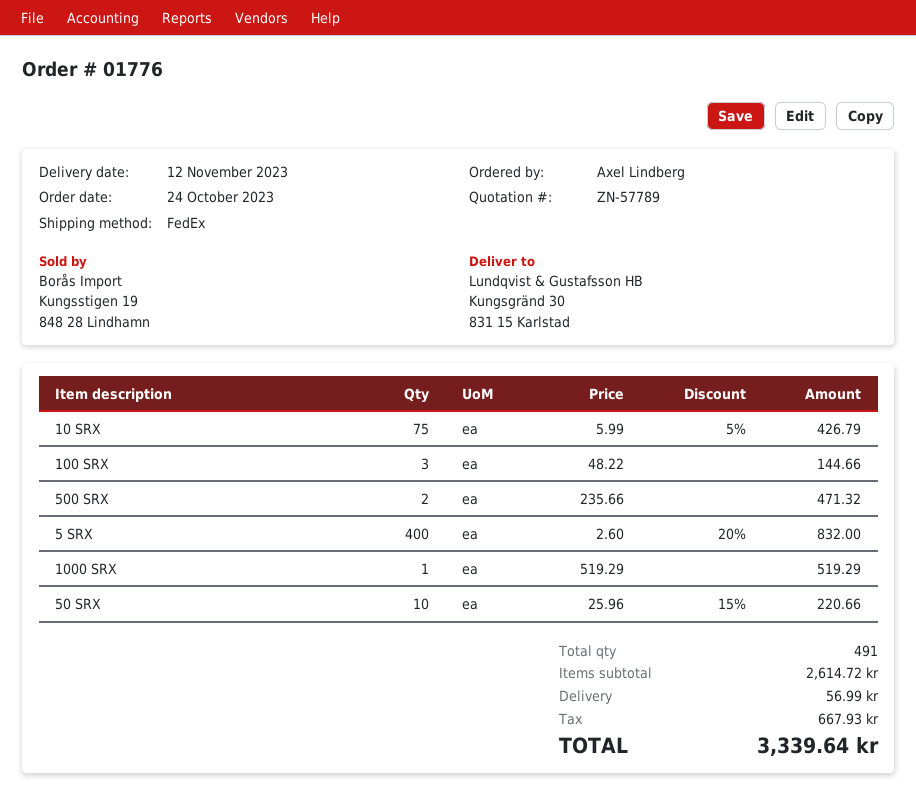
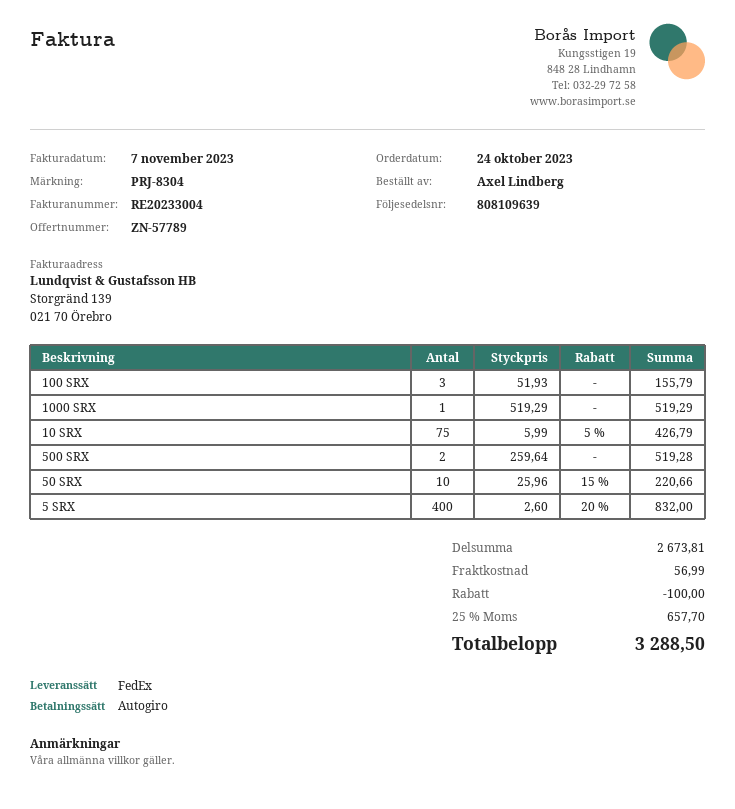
100 SRX: 3 x 48.22 = 144.66 -> 3 x 51.93 = 155.79
500 SRX: 2 x 235.66 = 471.32 -> 2 x 259.64 = 519.28
subtotal: 2614.72 -> 2673.81
discount: none -> 100.00
tax: 667.93 -> 657.70
total: 3339.64 -> 3288.50

